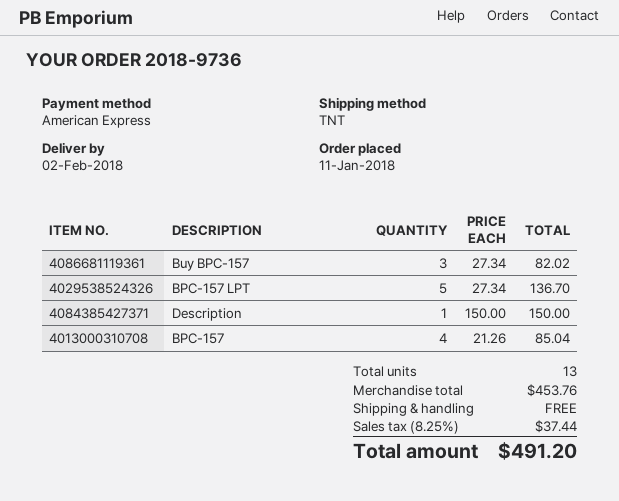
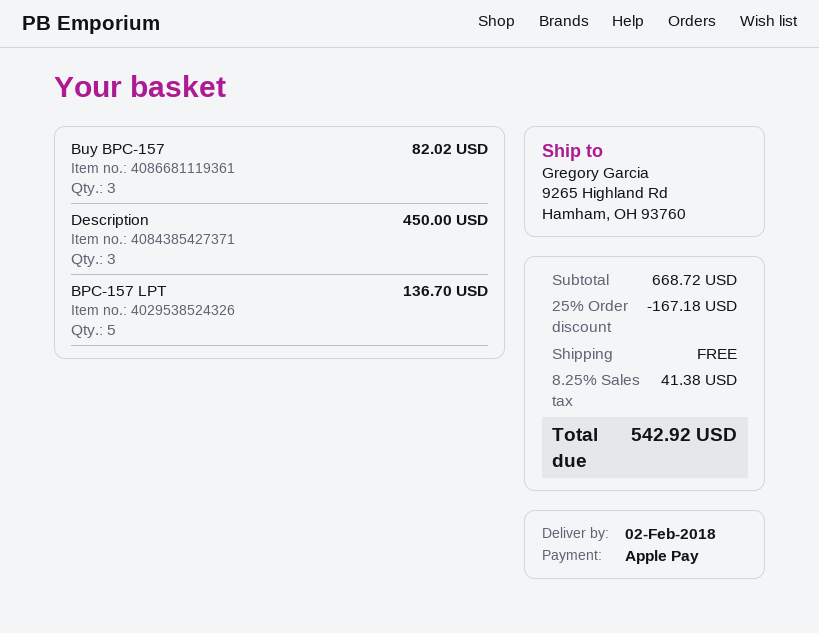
payment method: American Express -> Apple Pay
Description: 1 for 150.00 -> 3 for 450.00
BPC-157: 4 for 85.04 -> none
subtotal: 453.76 -> 668.72
discount: none -> 25% = 167.18
tax: 8.25% = 37.44 -> 8.25% = 41.38
total: 491.20 -> 542.92

